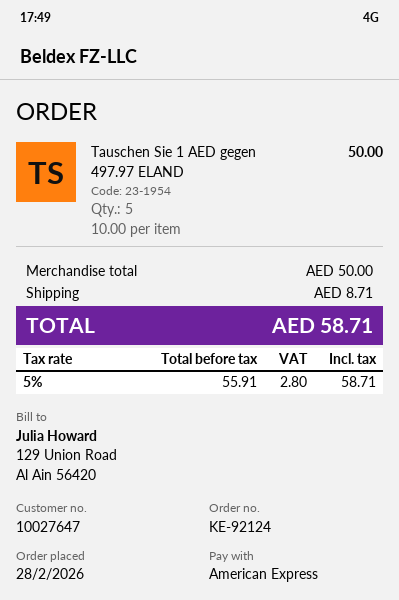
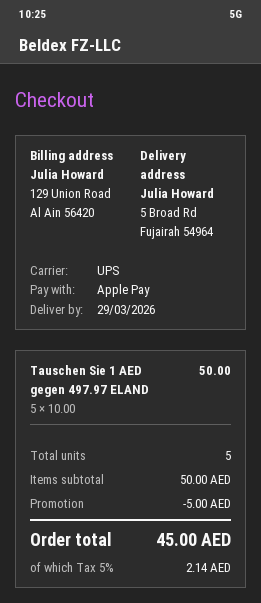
payment method: American Express -> Apple Pay
discount: none -> 5.00
shipping: 8.71 -> none
tax: 5% = 2.80 -> 5% = 2.14
total: 58.71 -> 45.00

